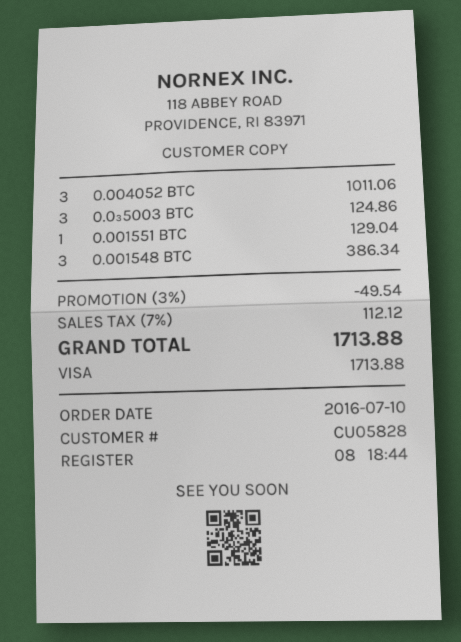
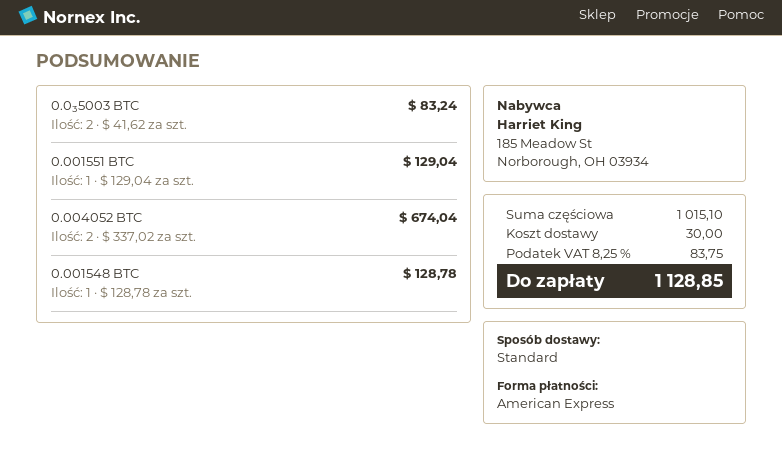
payment method: Visa -> American Express
0.004052 BTC: 3 for 1011.06 -> 2 for 674.04
0.0₃5003 BTC: 3 for 124.86 -> 2 for 83.24
0.001548 BTC: 3 for 386.34 -> 1 for 128.78
discount: 3% = 49.54 -> none
shipping: none -> 30.00
tax: 7% = 112.12 -> 8.25% = 83.75
total: 1713.88 -> 1128.85

